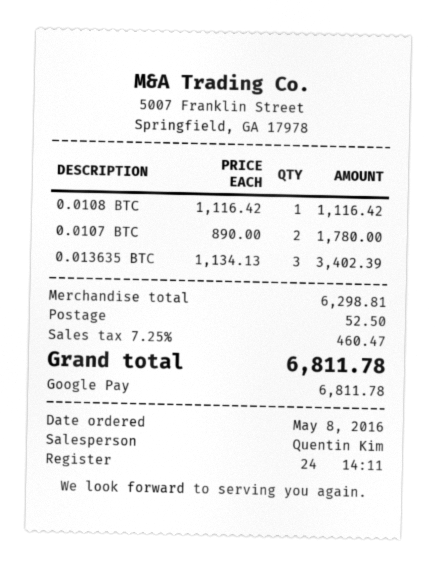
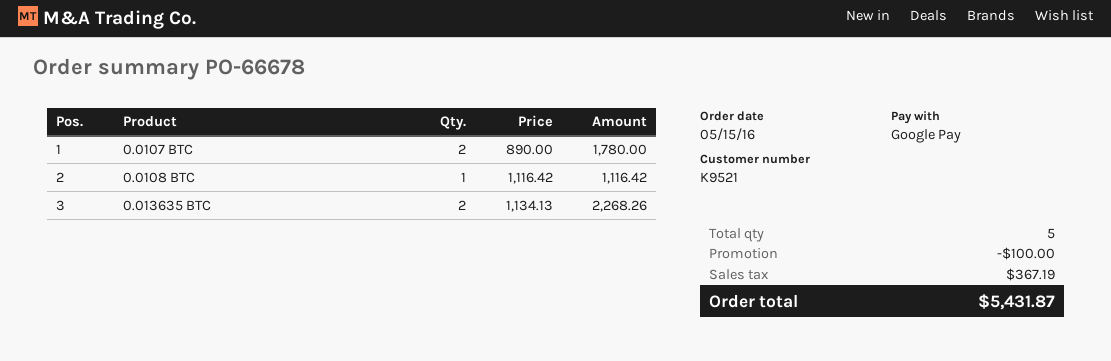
order date: 2016-05-08 -> 2016-05-15
0.013635 BTC: 3 x 1134.13 = 3402.39 -> 2 x 1134.13 = 2268.26
discount: none -> 100.00
shipping: 52.50 -> none
tax: 460.47 -> 367.19
total: 6811.78 -> 5431.87

